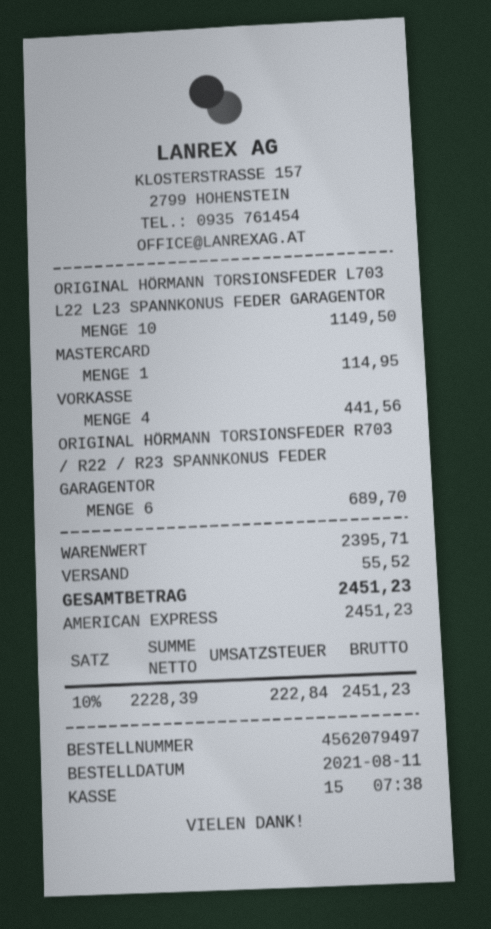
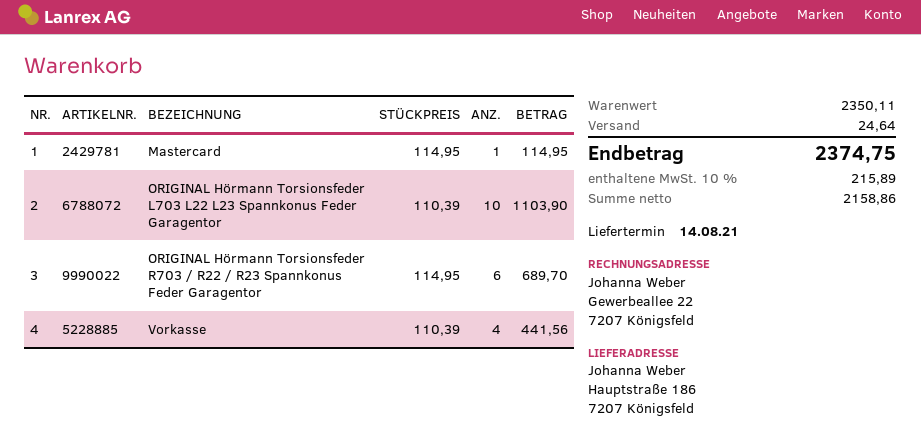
ORIGINAL HÖRMANN TORSIONSFEDER L703 L22 L23 SPANNKONUS FEDER GARAGENTOR: 10 for 1149.50 -> 10 for 1103.90
subtotal: 2395.71 -> 2350.11
shipping: 55.52 -> 24.64
net: 2228.39 -> 2158.86
tax: 10% = 222.84 -> 10% = 215.89
total: 2451.23 -> 2374.75

